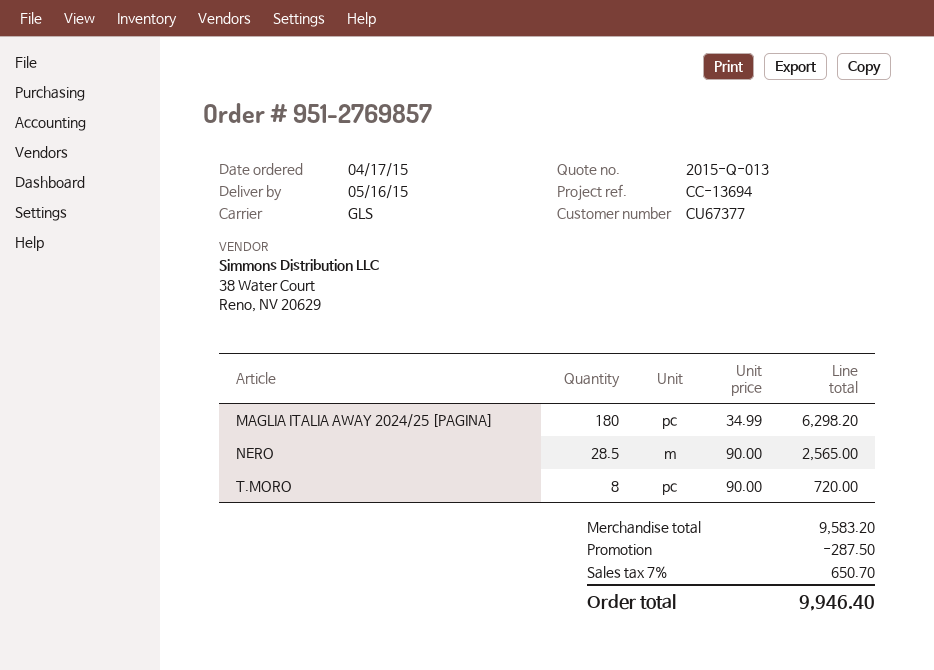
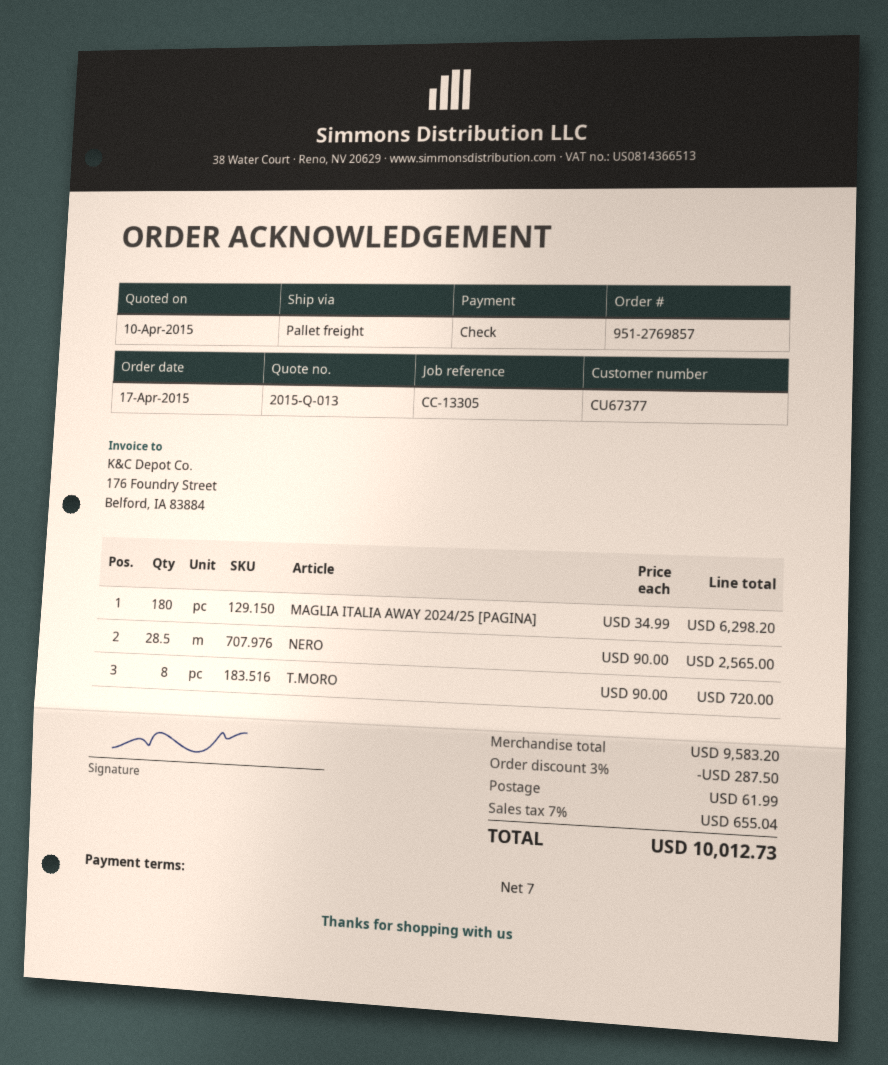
reference: CC-13694 -> CC-13305
shipping method: GLS -> pallet freight
shipping: none -> 61.99
tax: 7% = 650.70 -> 7% = 655.04
total: 9946.40 -> 10012.73

